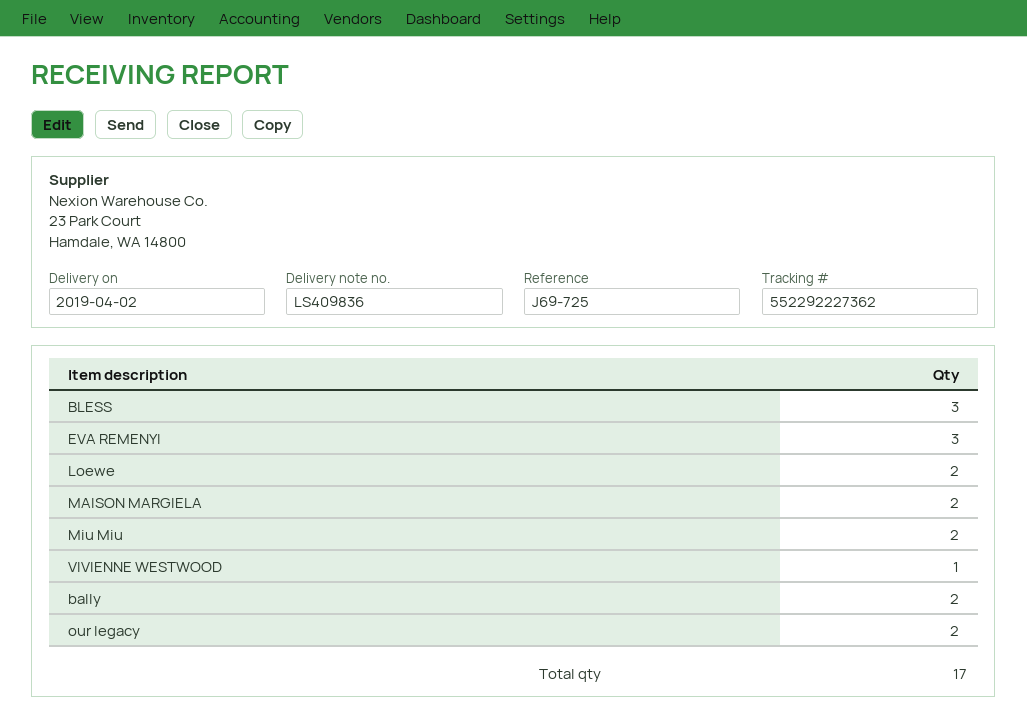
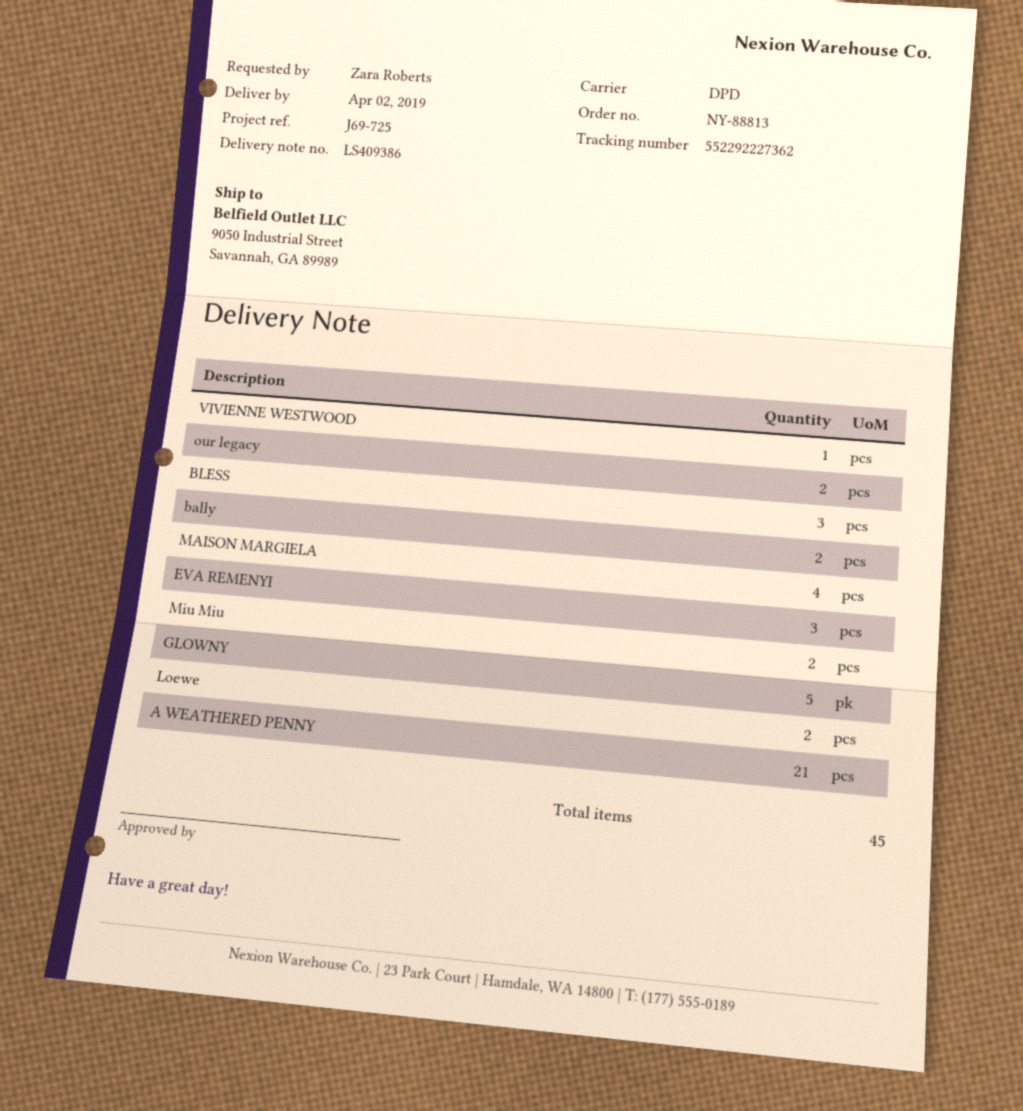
delivery note number: LS409836 -> LS409386
MAISON MARGIELA: 2 -> 4
GLOWNY: none -> 5
A WEATHERED PENNY: none -> 21
total quantity: 17 -> 45

